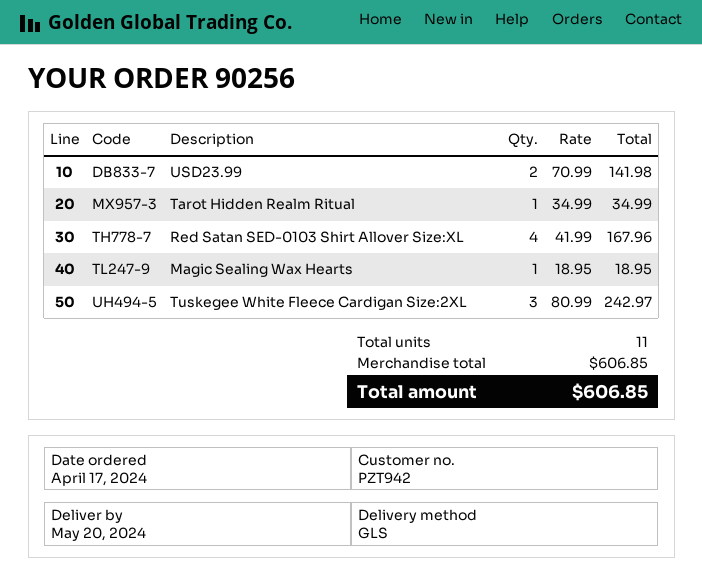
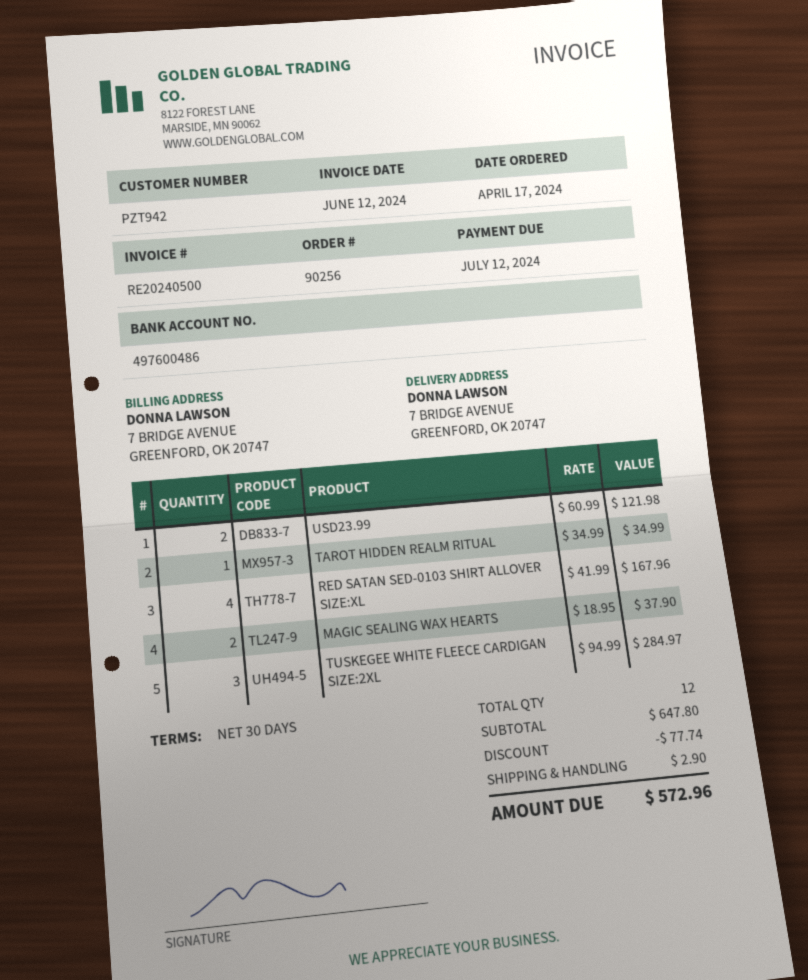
USD23.99: 2 x 70.99 = 141.98 -> 2 x 60.99 = 121.98
Magic Sealing Wax Hearts: 1 x 18.95 = 18.95 -> 2 x 18.95 = 37.90
Tuskegee White Fleece Cardigan Size:2XL: 3 x 80.99 = 242.97 -> 3 x 94.99 = 284.97
total quantity: 11 -> 12
subtotal: 606.85 -> 647.80
discount: none -> 77.74
shipping: none -> 2.90
total: 606.85 -> 572.96

